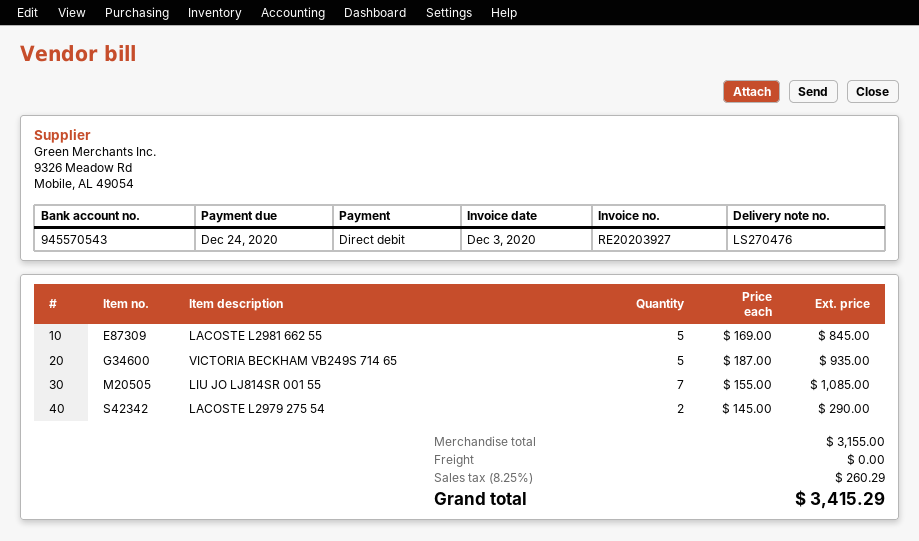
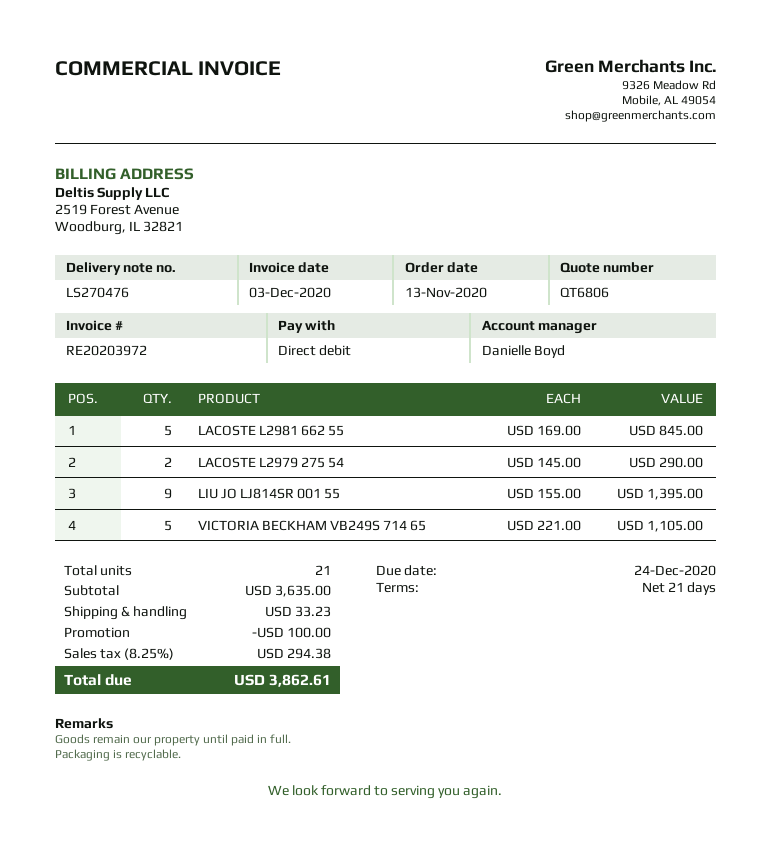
invoice number: RE20203927 -> RE20203972
VICTORIA BECKHAM VB249S 714 65: 5 x 187.00 = 935.00 -> 5 x 221.00 = 1105.00
LIU JO LJ814SR 001 55: 7 x 155.00 = 1085.00 -> 9 x 155.00 = 1395.00
subtotal: 3155.00 -> 3635.00
discount: none -> 100.00
shipping: 0.00 -> 33.23
tax: 8.25% = 260.29 -> 8.25% = 294.38
total: 3415.29 -> 3862.61

